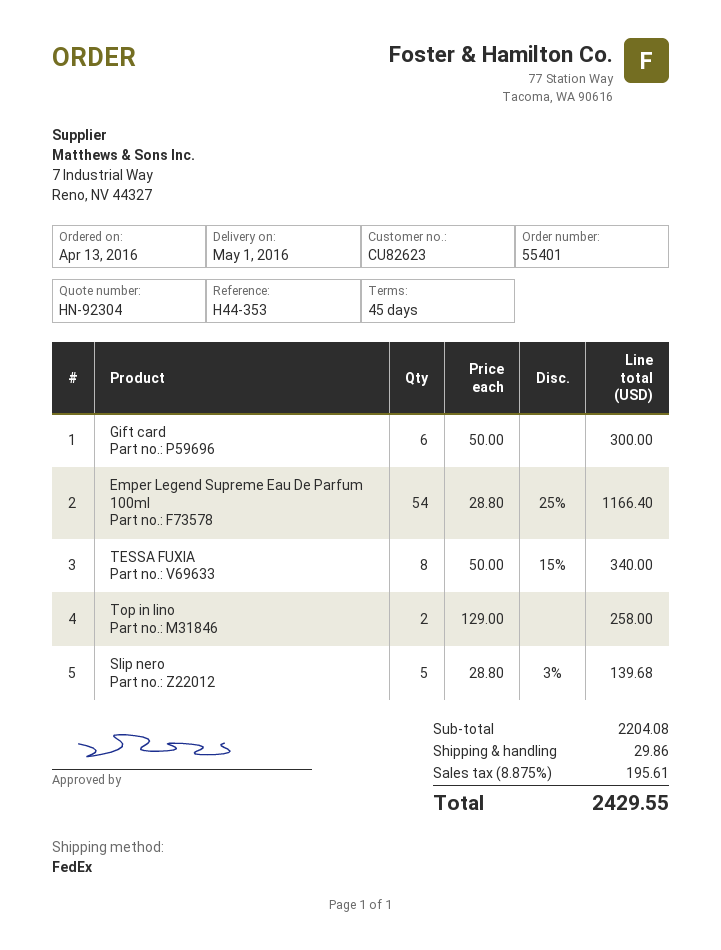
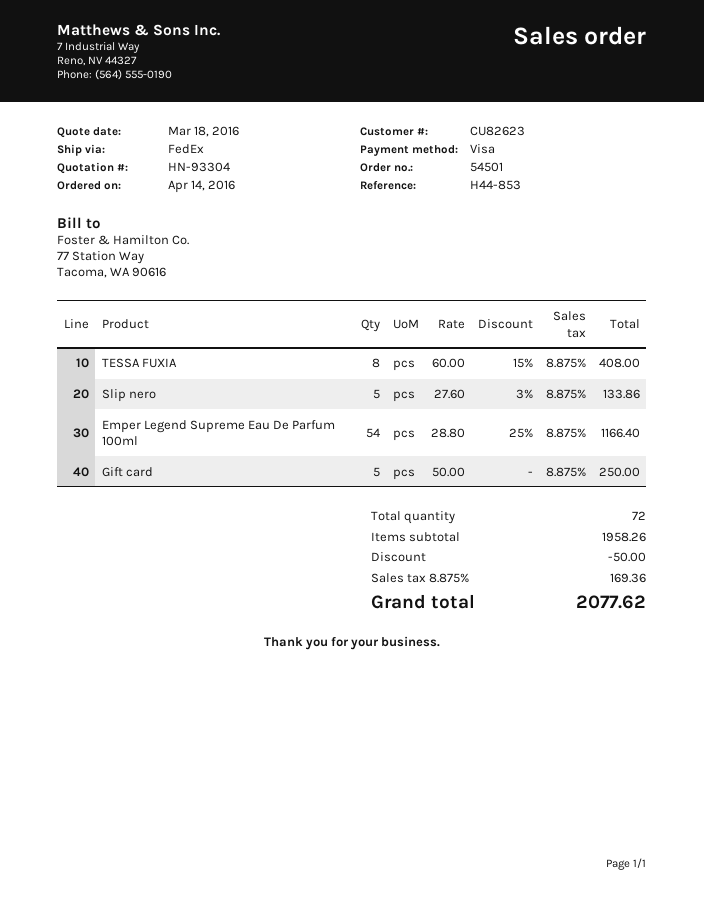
quote number: HN-92304 -> HN-93304
order number: 55401 -> 54501
order date: 2016-04-13 -> 2016-04-14
reference: H44-353 -> H44-853
Gift card: 6 x 50.00 = 300.00 -> 5 x 50.00 = 250.00
TESSA FUXIA: 8 x 50.00 - 15% = 340.00 -> 8 x 60.00 - 15% = 408.00
Top in lino: 2 x 129.00 = 258.00 -> none
Slip nero: 5 x 28.80 - 3% = 139.68 -> 5 x 27.60 - 3% = 133.86
subtotal: 2204.08 -> 1958.26
discount: none -> 50.00
shipping: 29.86 -> none
tax: 8.875% = 195.61 -> 8.875% = 169.36
total: 2429.55 -> 2077.62

